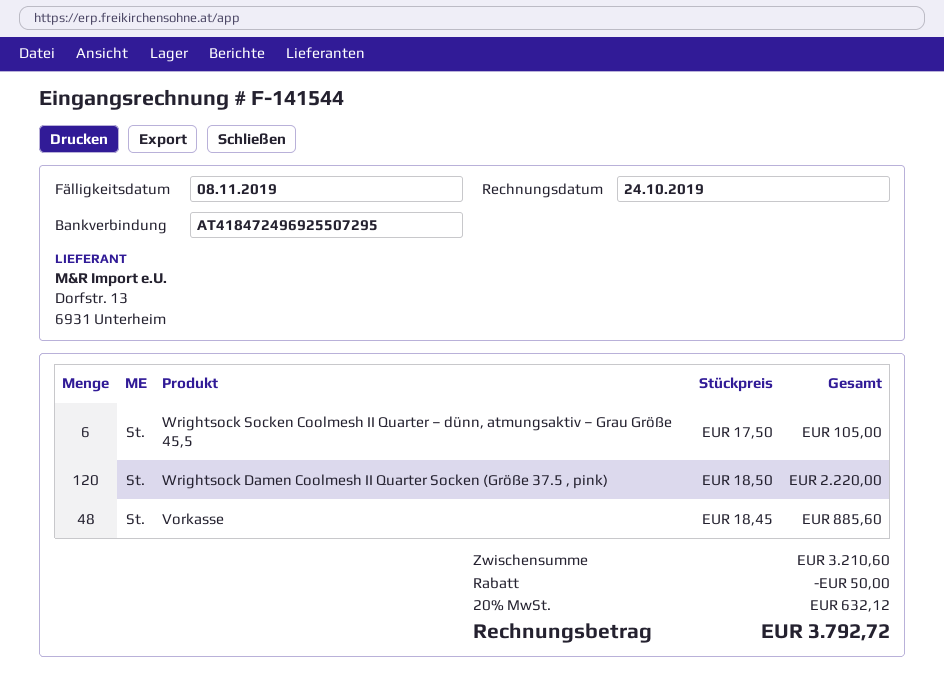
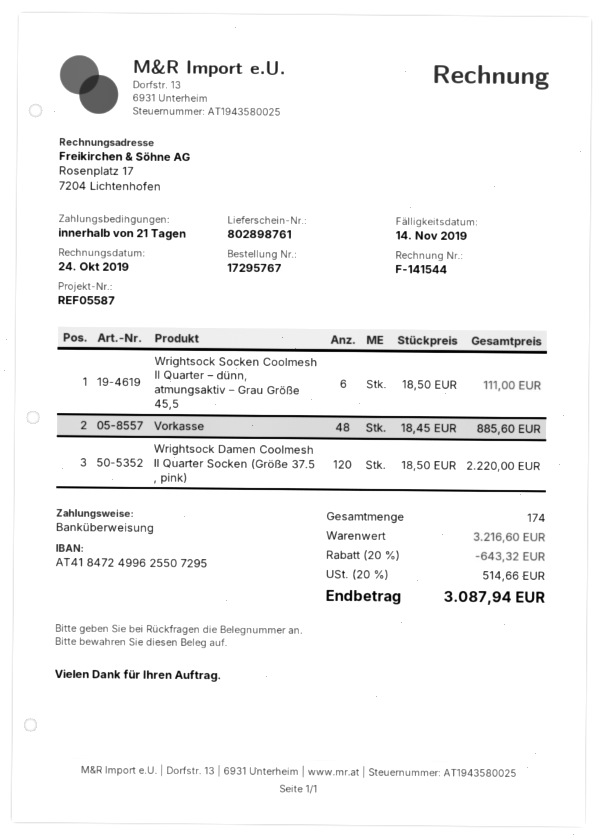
due date: 2019-11-08 -> 2019-11-14
bank account: AT418472496925507295 -> AT418472499625507295
Wrightsock Socken Coolmesh II Quarter – dünn, atmungsaktiv – Grau Größe 45,5: 6 x 17.50 = 105.00 -> 6 x 18.50 = 111.00
subtotal: 3210.60 -> 3216.60
discount: 50.00 -> 643.32
tax: 20% = 632.12 -> 20% = 514.66
total: 3792.72 -> 3087.94

